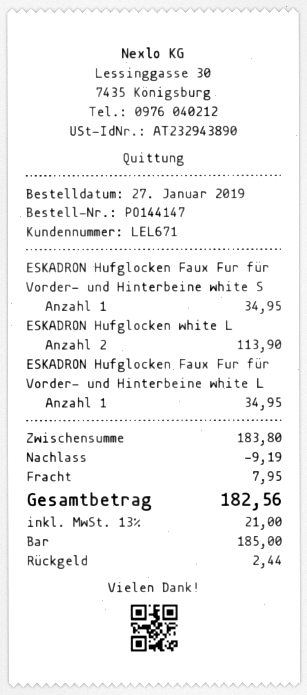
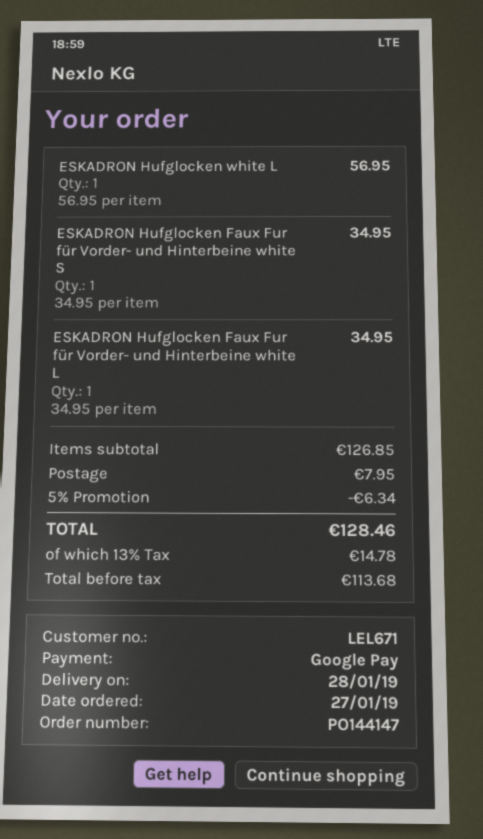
payment method: cash -> Google Pay
ESKADRON Hufglocken white L: 2 for 113.90 -> 1 for 56.95
subtotal: 183.80 -> 126.85
discount: 9.19 -> 6.34
tax: 13% = 21.00 -> 13% = 14.78
total: 182.56 -> 128.46

